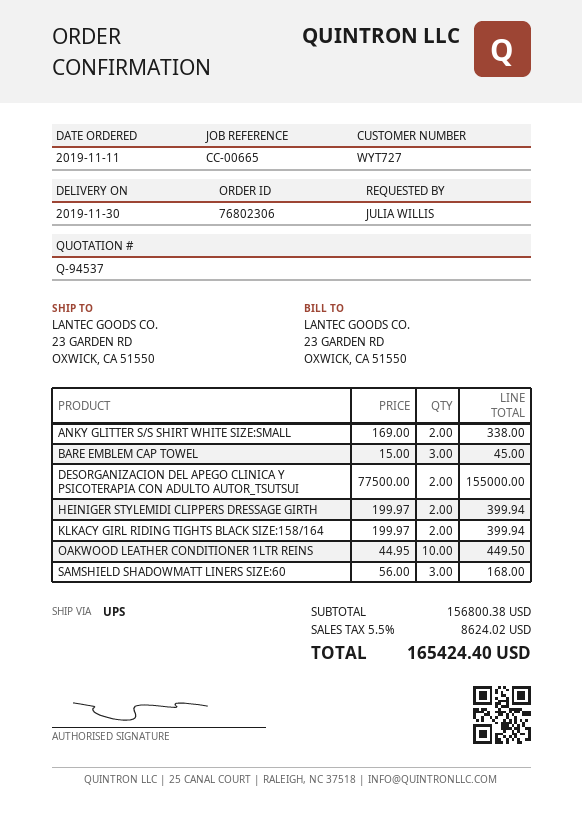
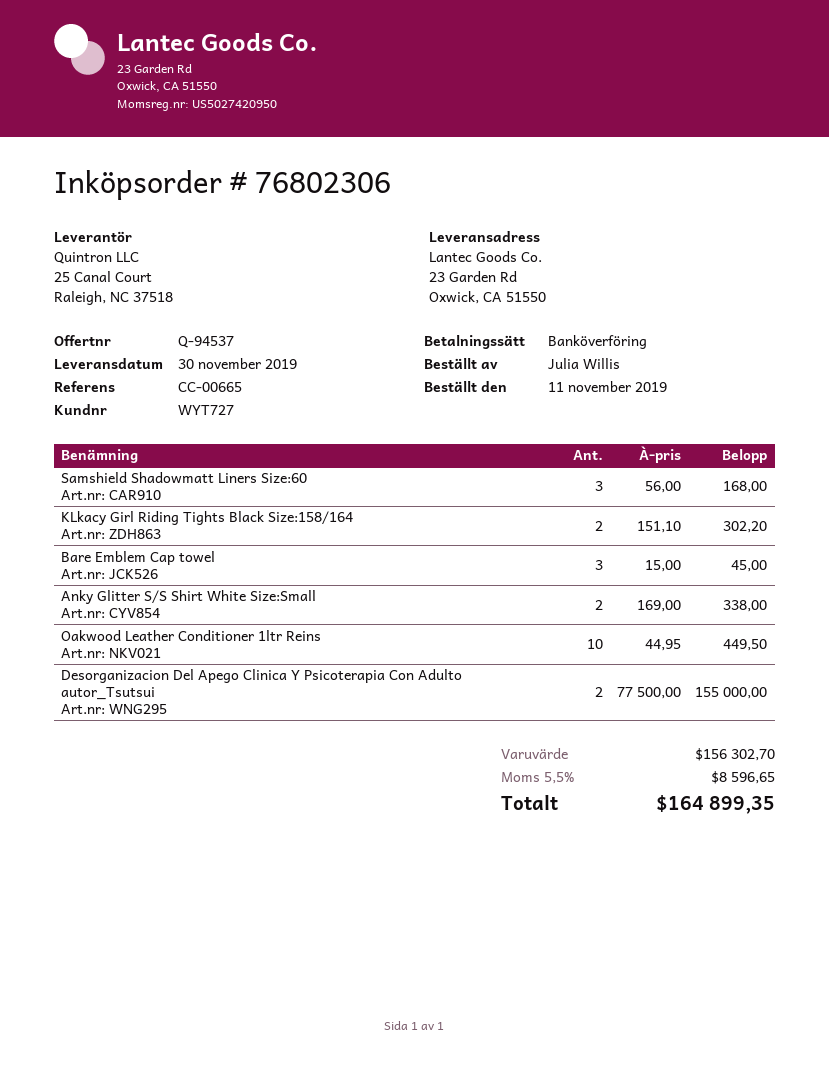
HEINIGER STYLEMIDI CLIPPERS DRESSAGE GIRTH: 2 x 199.97 = 399.94 -> none
KLKACY GIRL RIDING TIGHTS BLACK SIZE:158/164: 2 x 199.97 = 399.94 -> 2 x 151.10 = 302.20
subtotal: 156800.38 -> 156302.70
tax: 5.5% = 8624.02 -> 5.5% = 8596.65
total: 165424.40 -> 164899.35

